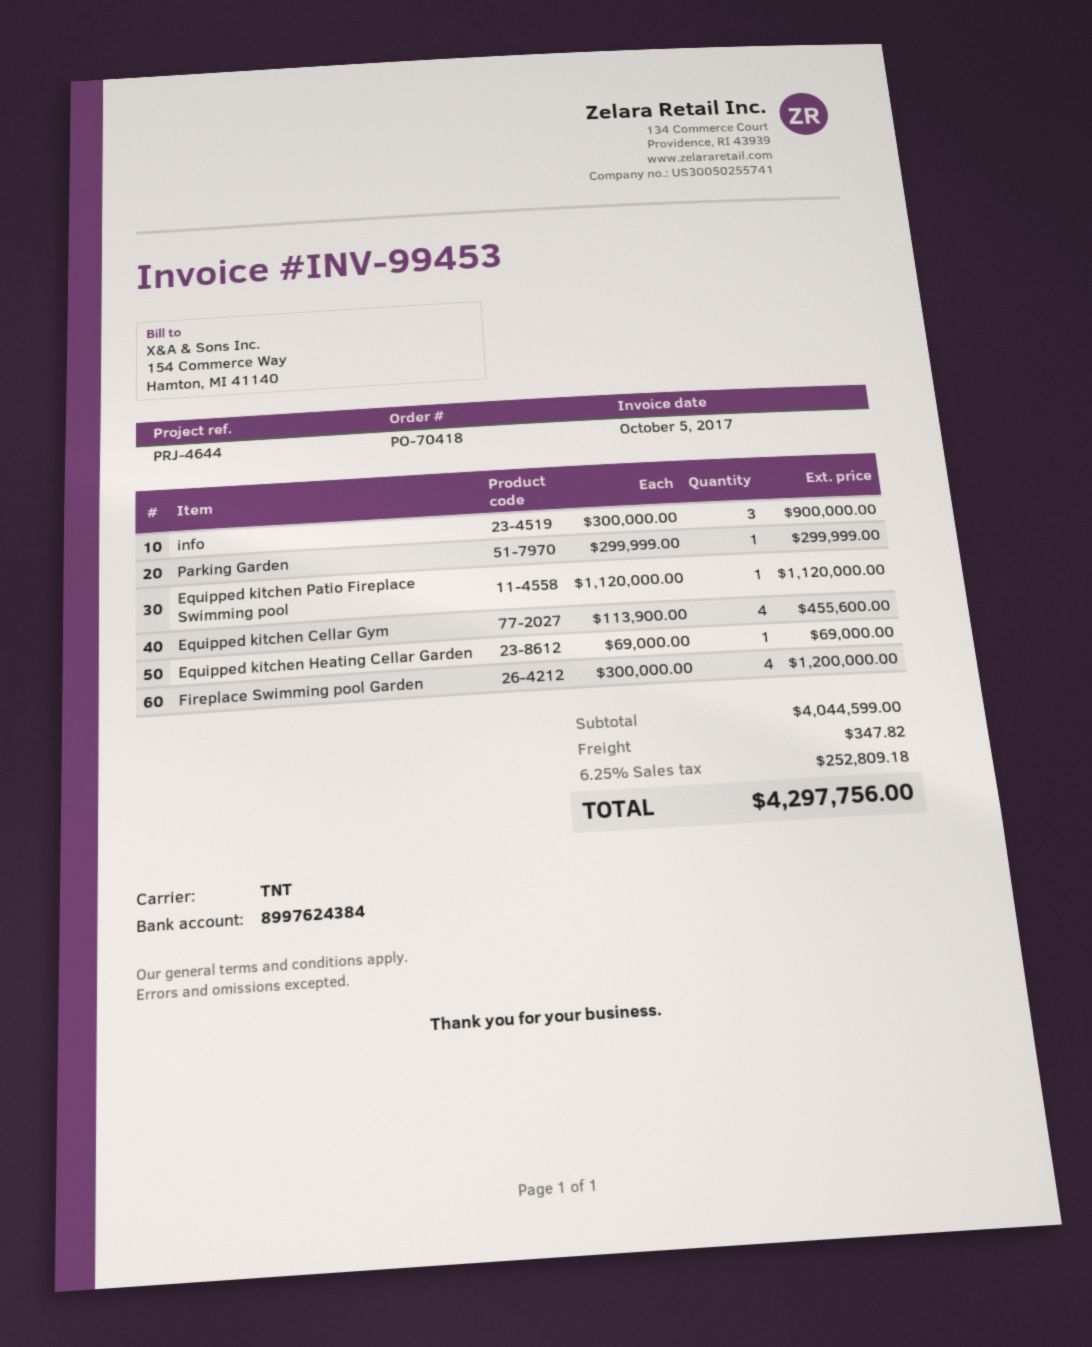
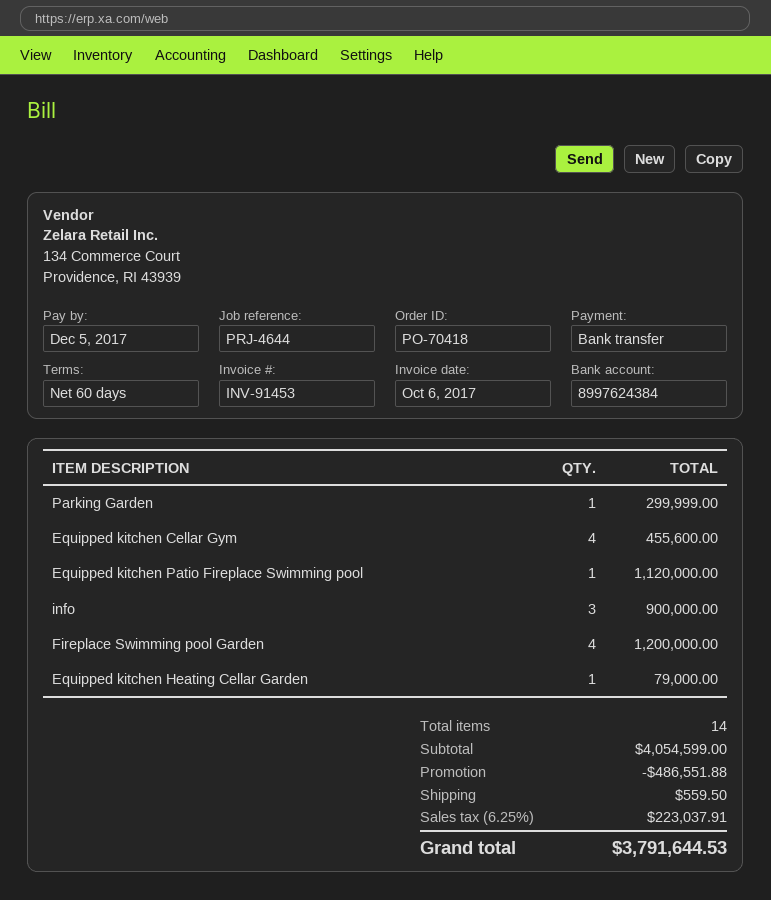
invoice number: INV-99453 -> INV-91453
invoice date: 2017-10-05 -> 2017-10-06
Equipped kitchen Heating Cellar Garden: 1 for 69000.00 -> 1 for 79000.00
subtotal: 4044599.00 -> 4054599.00
discount: none -> 486551.88
shipping: 347.82 -> 559.50
tax: 6.25% = 252809.18 -> 6.25% = 223037.91
total: 4297756.00 -> 3791644.53

